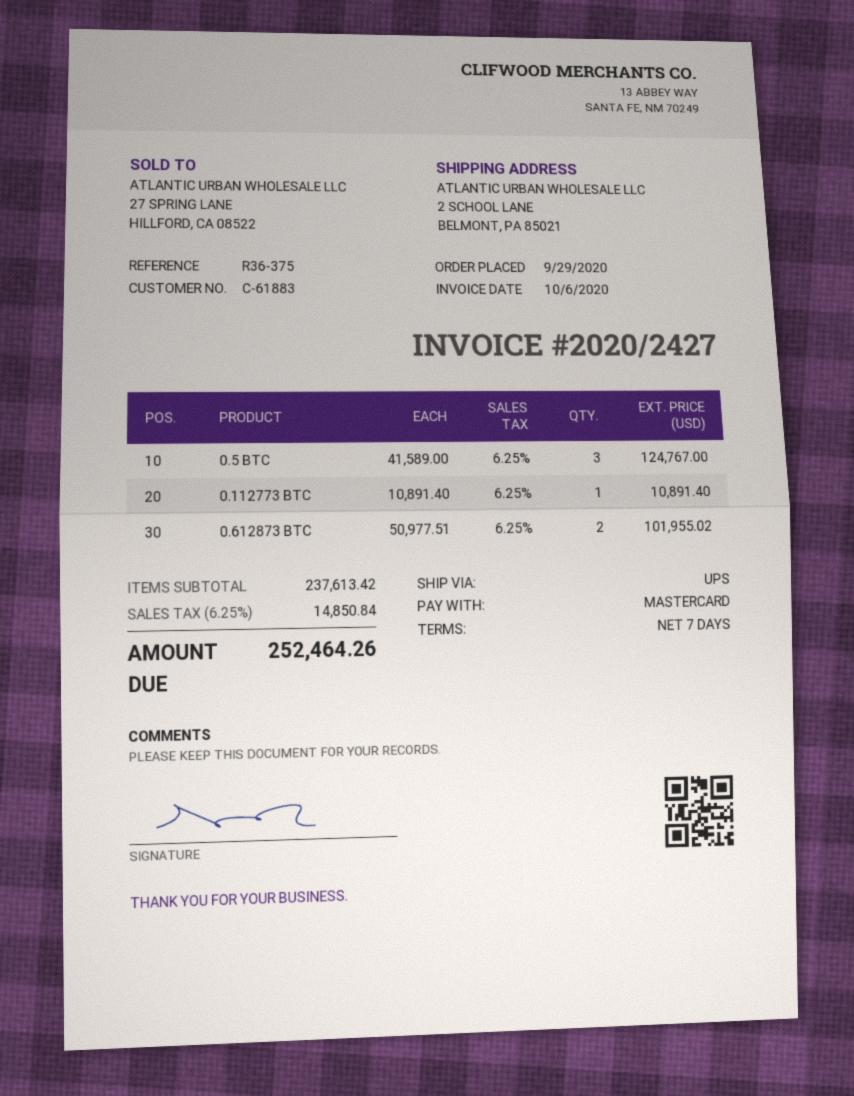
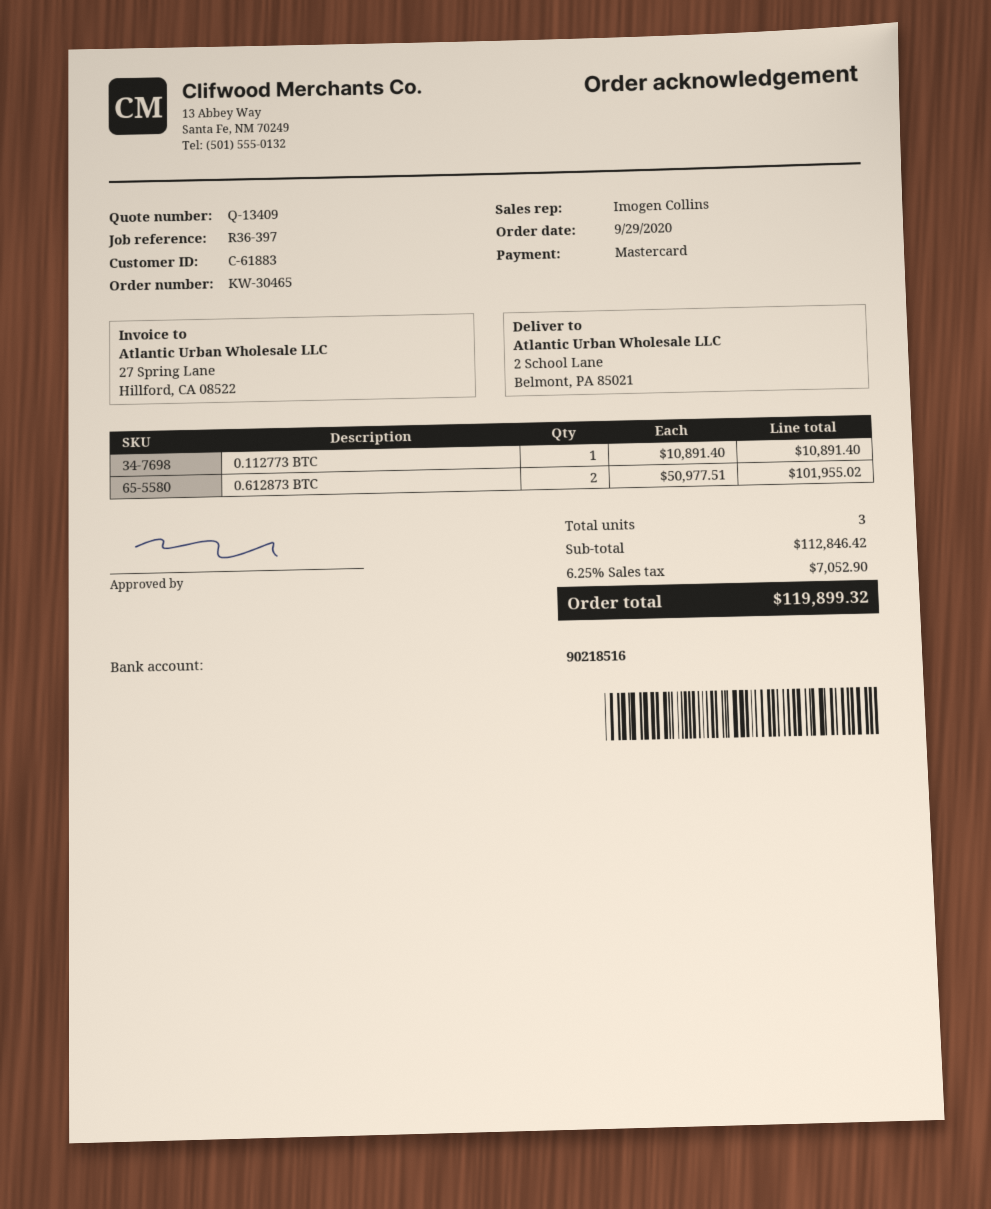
reference: R36-375 -> R36-397
0.5 BTC: 3 x 41589.00 = 124767.00 -> none
subtotal: 237613.42 -> 112846.42
tax: 6.25% = 14850.84 -> 6.25% = 7052.90
total: 252464.26 -> 119899.32

